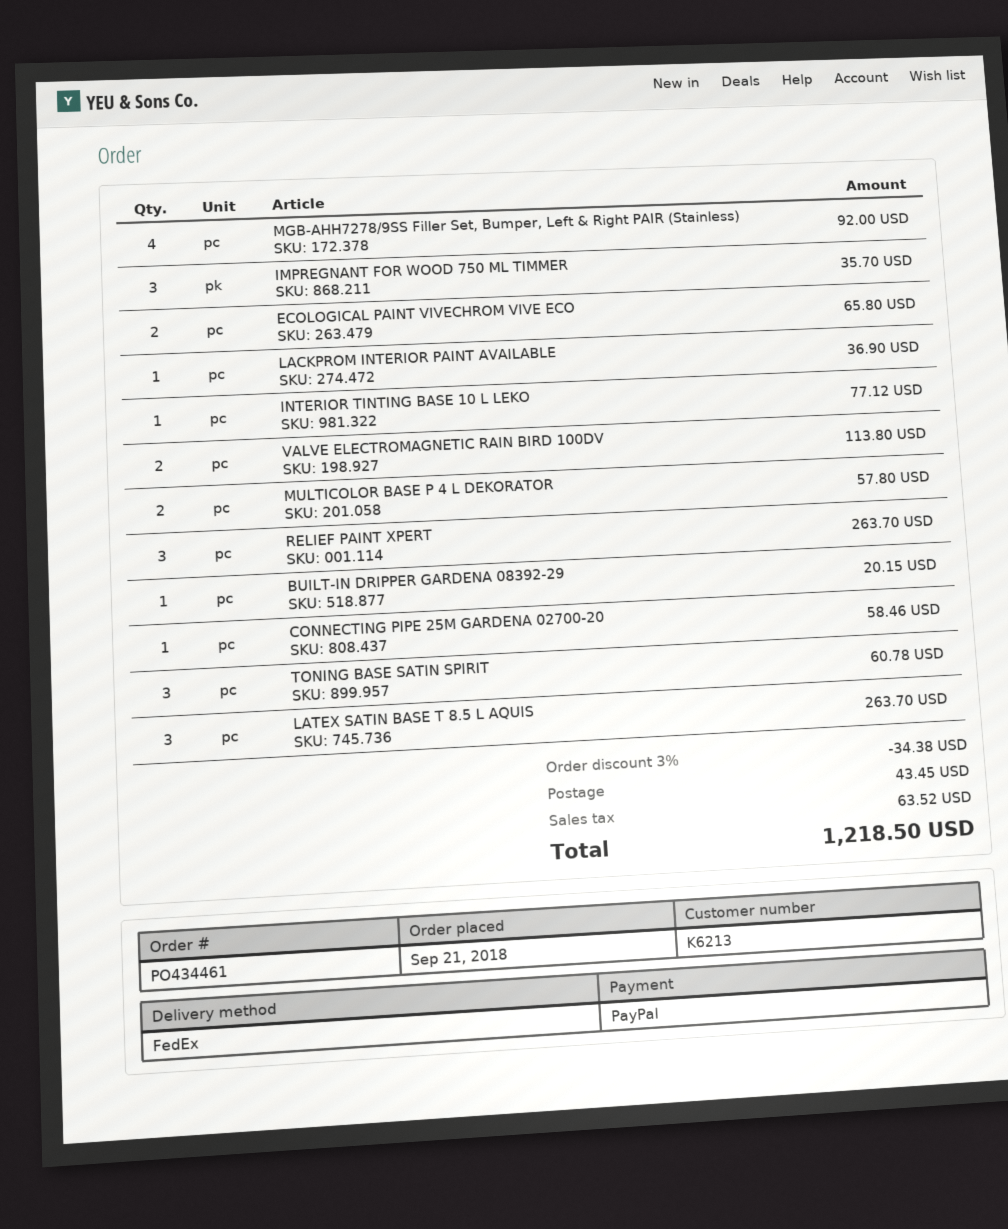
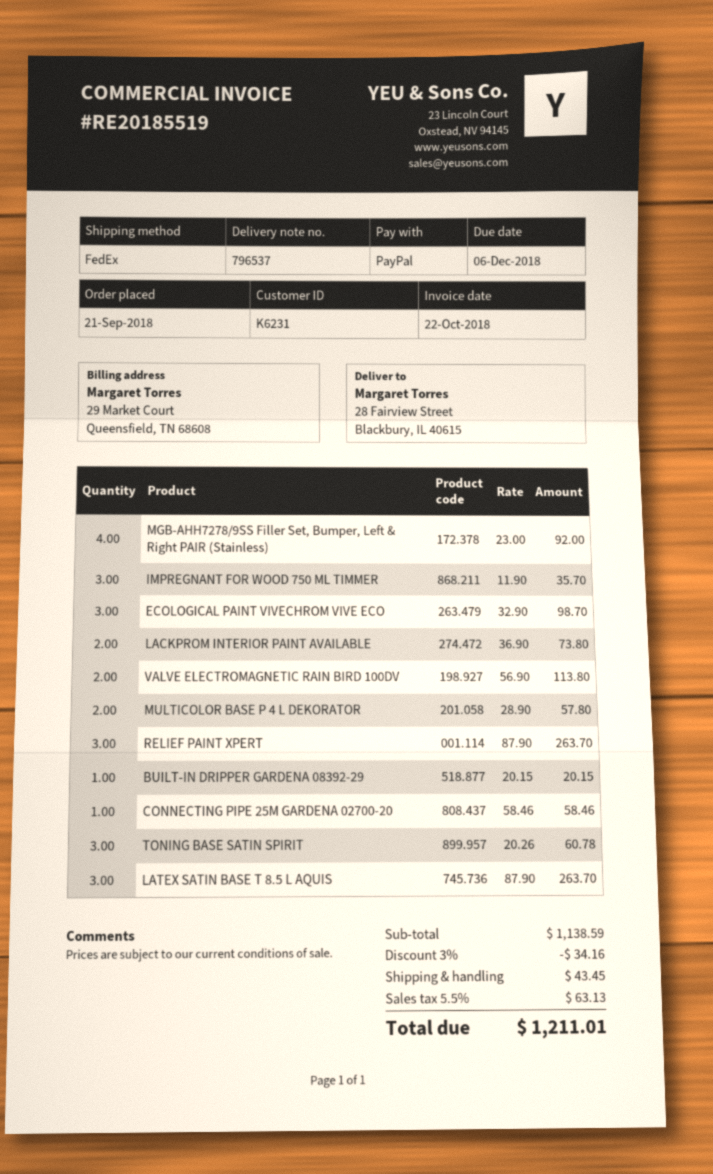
customer number: K6213 -> K6231
ECOLOGICAL PAINT VIVECHROM VIVE ECO: 2 for 65.80 -> 3 for 98.70
LACKPROM INTERIOR PAINT AVAILABLE: 1 for 36.90 -> 2 for 73.80
INTERIOR TINTING BASE 10 L LEKO: 1 for 77.12 -> none
discount: 3% = 34.38 -> 3% = 34.16
tax: 63.52 -> 63.13
total: 1218.50 -> 1211.01

